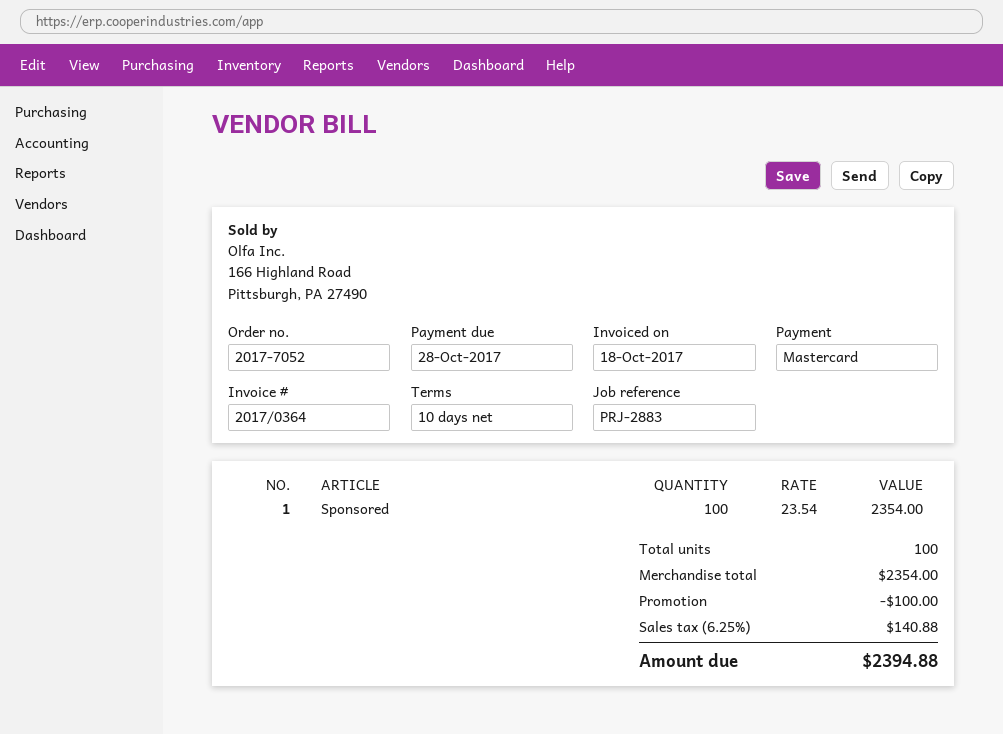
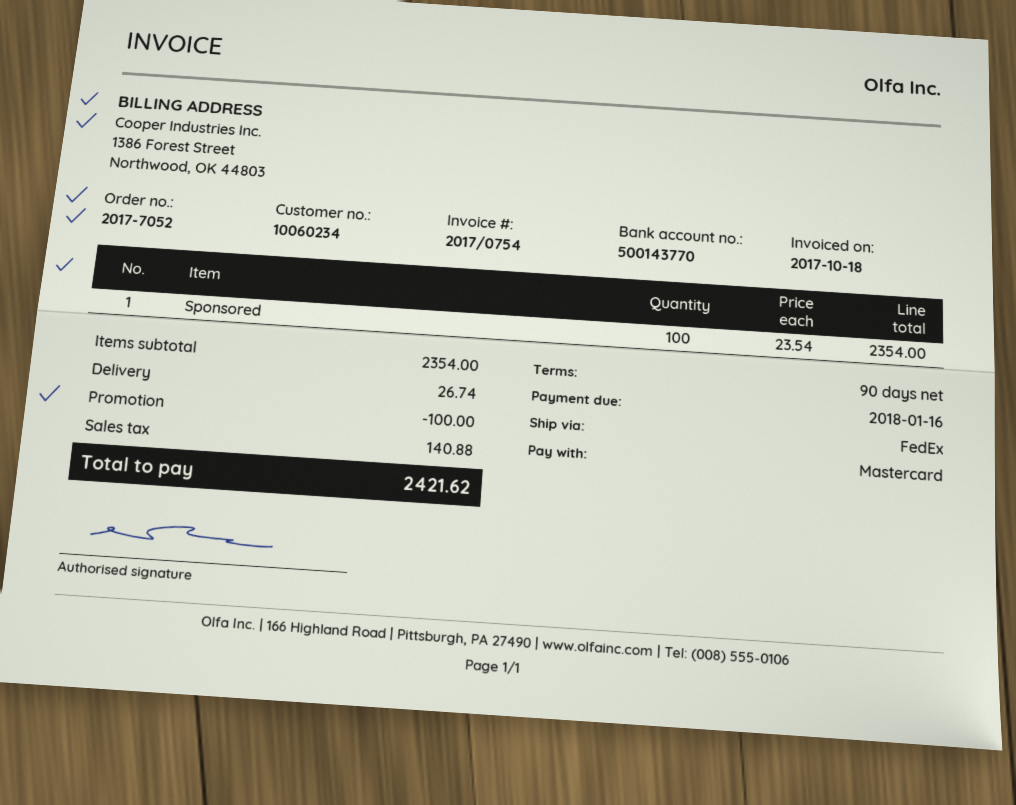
invoice number: 2017/0364 -> 2017/0754
payment terms: 10 days -> 90 days
due date: 2017-10-28 -> 2018-01-16
shipping: none -> 26.74
total: 2394.88 -> 2421.62

